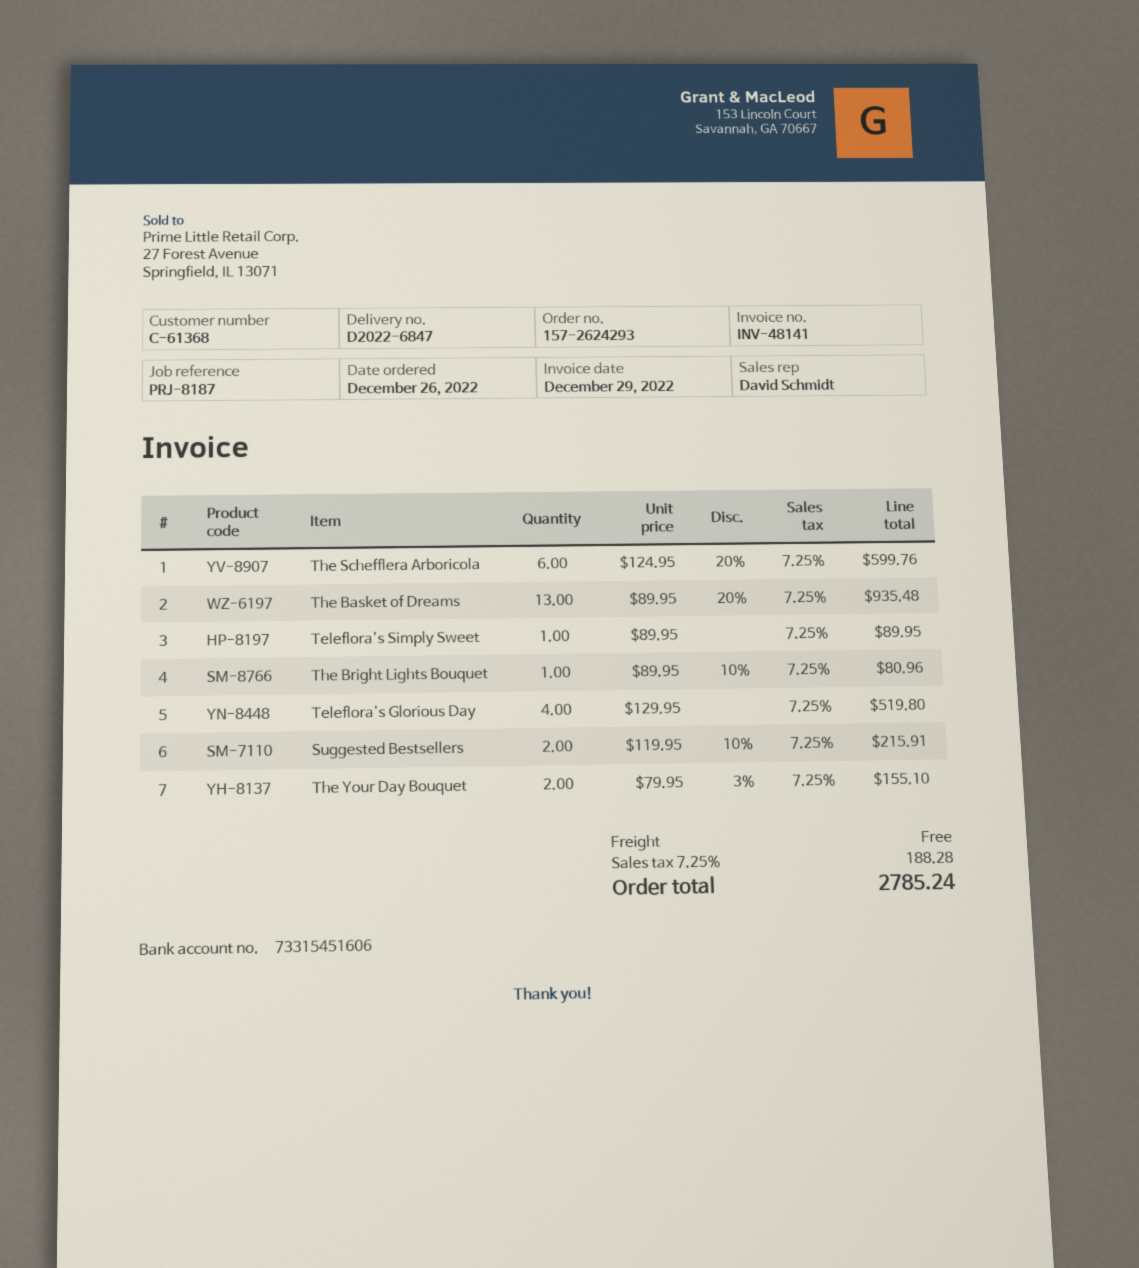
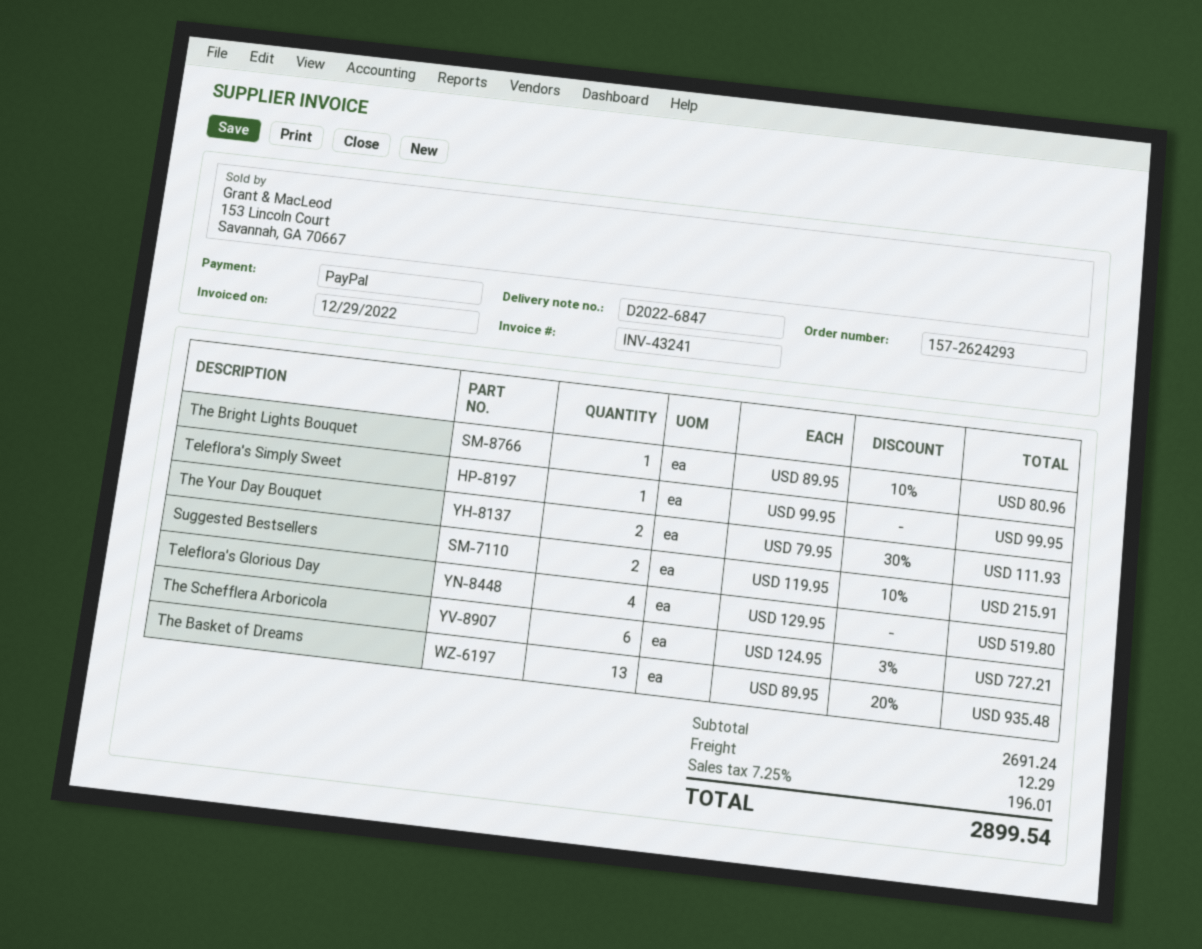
invoice number: INV-48141 -> INV-43241
The Schefflera Arboricola: 6 x 124.95 - 20% = 599.76 -> 6 x 124.95 - 3% = 727.21
Teleflora's Simply Sweet: 1 x 89.95 = 89.95 -> 1 x 99.95 = 99.95
The Your Day Bouquet: 2 x 79.95 - 3% = 155.10 -> 2 x 79.95 - 30% = 111.93
shipping: 0.00 -> 12.29
tax: 7.25% = 188.28 -> 7.25% = 196.01
total: 2785.24 -> 2899.54

